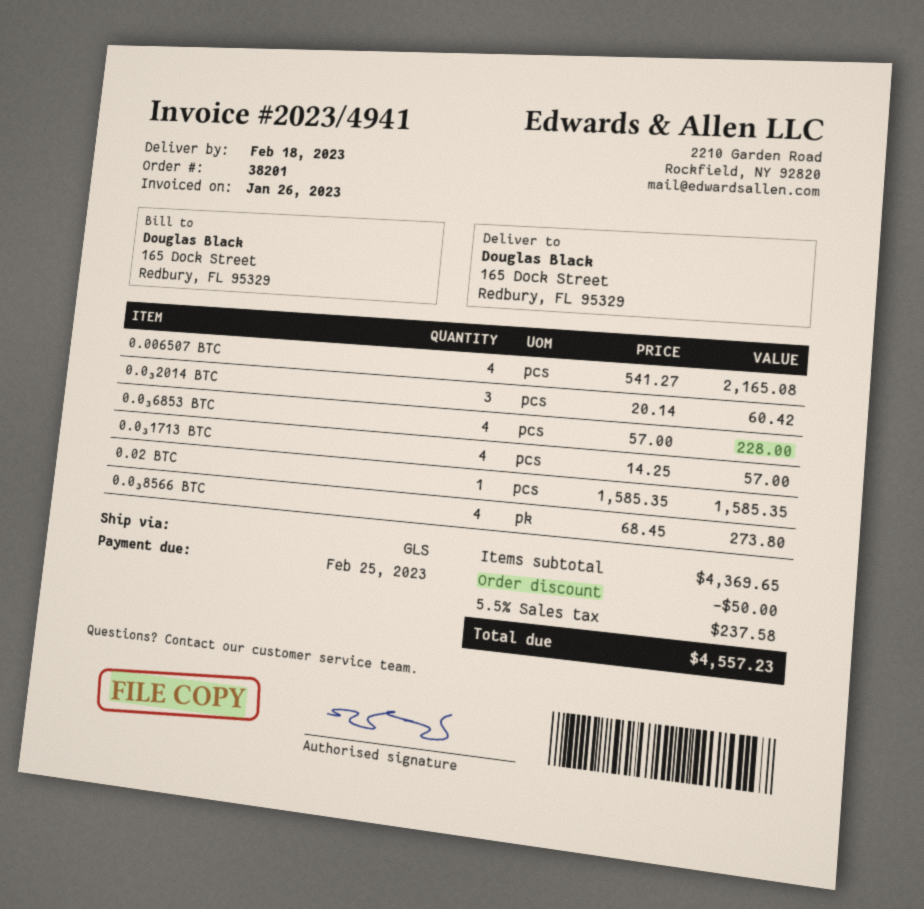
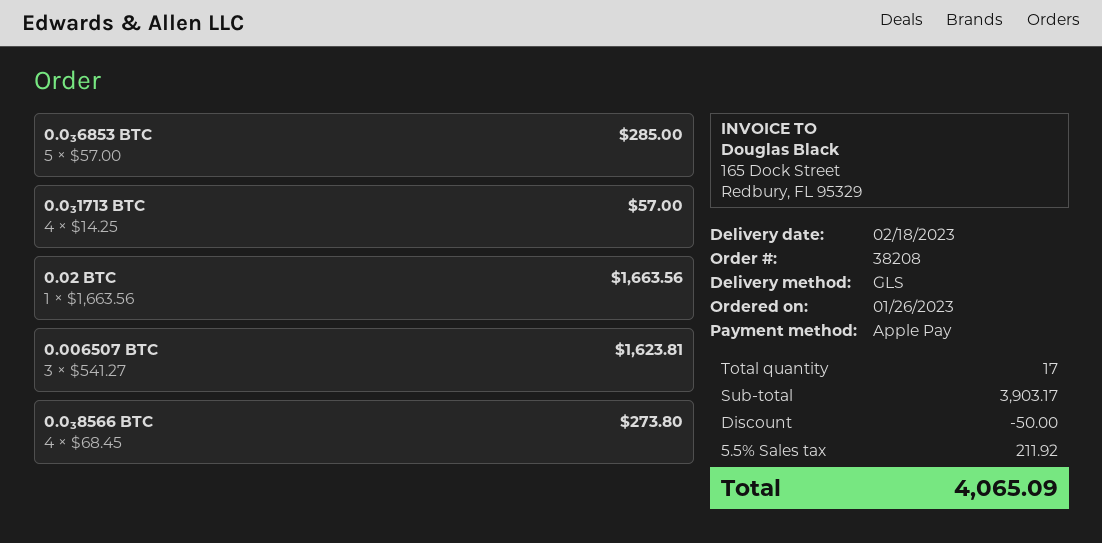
order number: 38201 -> 38208
0.006507 BTC: 4 x 541.27 = 2165.08 -> 3 x 541.27 = 1623.81
0.0₃2014 BTC: 3 x 20.14 = 60.42 -> none
0.0₃6853 BTC: 4 x 57.00 = 228.00 -> 5 x 57.00 = 285.00
0.02 BTC: 1 x 1585.35 = 1585.35 -> 1 x 1663.56 = 1663.56
subtotal: 4369.65 -> 3903.17
tax: 5.5% = 237.58 -> 5.5% = 211.92
total: 4557.23 -> 4065.09

